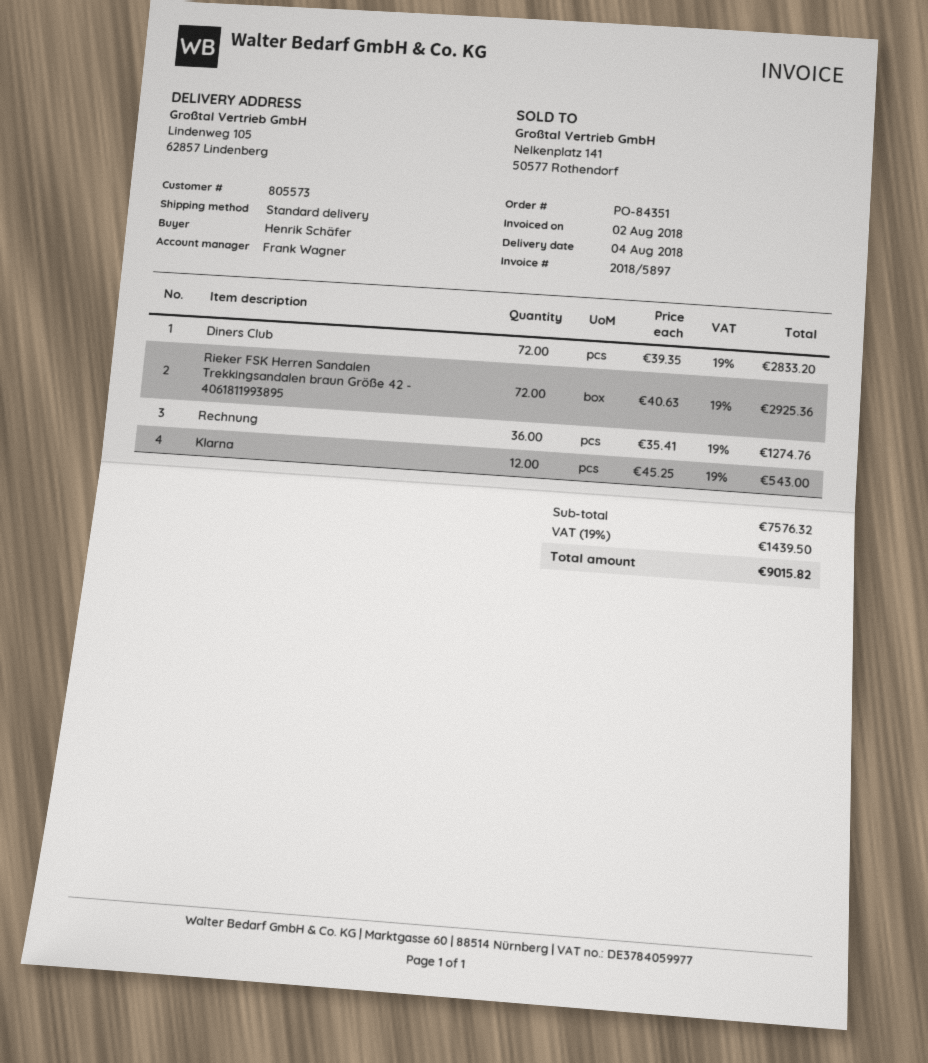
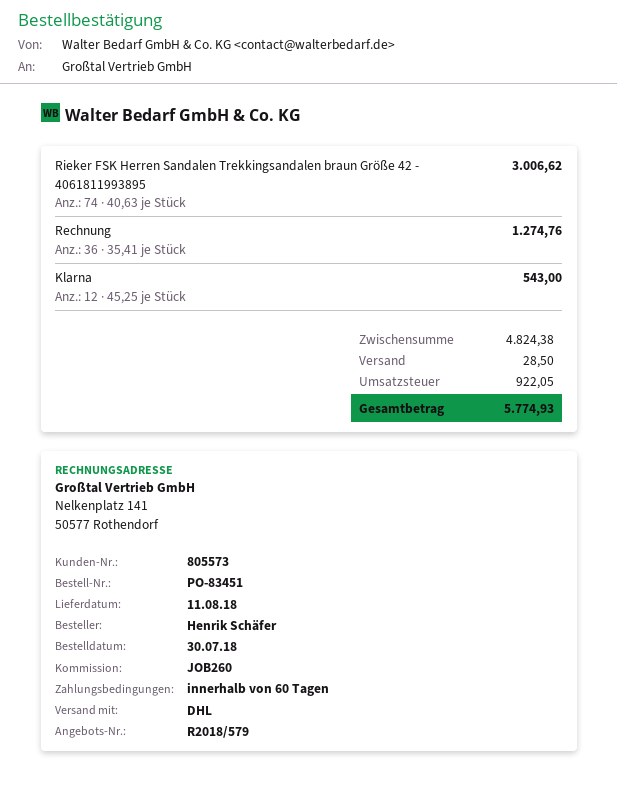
order number: PO-84351 -> PO-83451
delivery date: 2018-08-04 -> 2018-08-11
shipping method: standard -> DHL
Diners Club: 72 x 39.35 = 2833.20 -> none
Rieker FSK Herren Sandalen Trekkingsandalen braun Größe 42 - 4061811993895: 72 x 40.63 = 2925.36 -> 74 x 40.63 = 3006.62
subtotal: 7576.32 -> 4824.38
shipping: none -> 28.50
tax: 1439.50 -> 922.05
total: 9015.82 -> 5774.93

